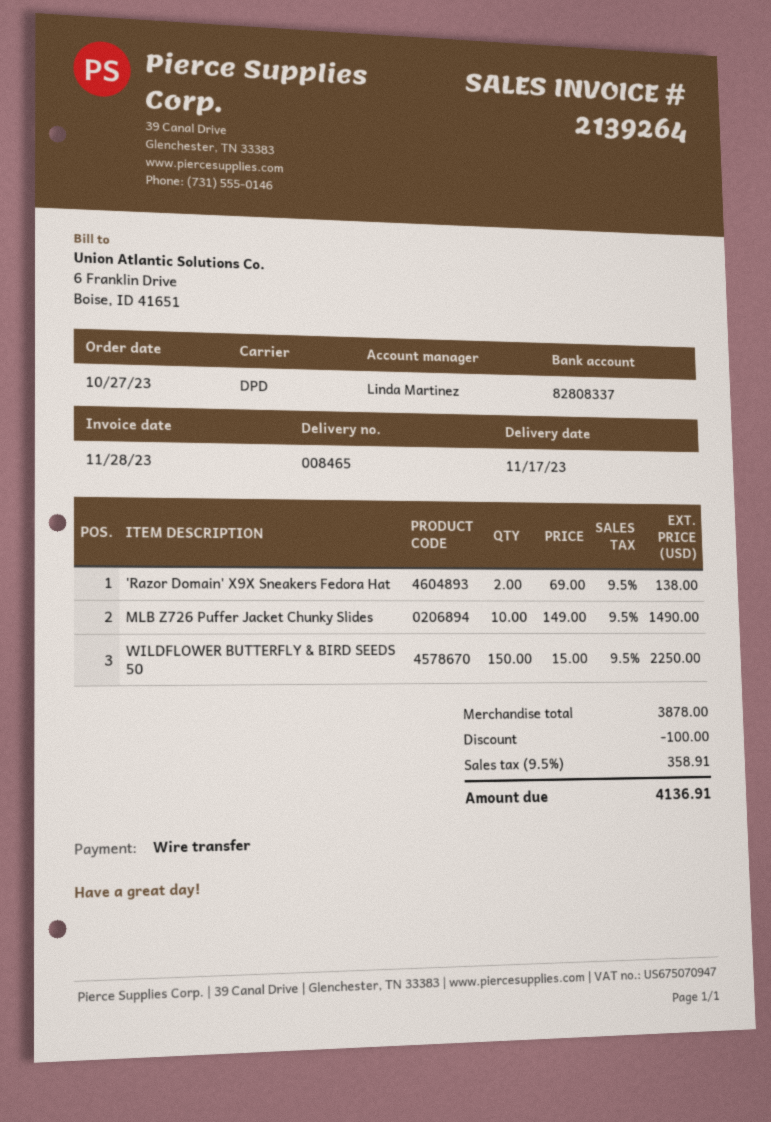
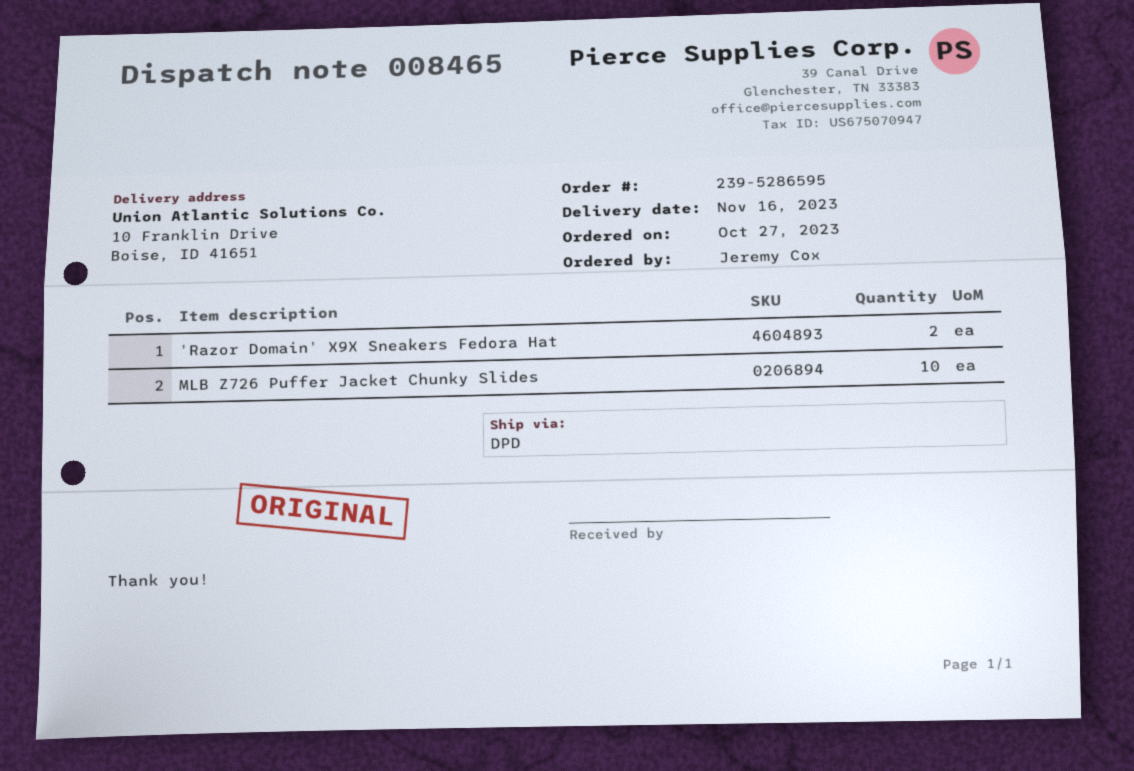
delivery date: 2023-11-17 -> 2023-11-16
WILDFLOWER BUTTERFLY & BIRD SEEDS 50: 150 -> none

